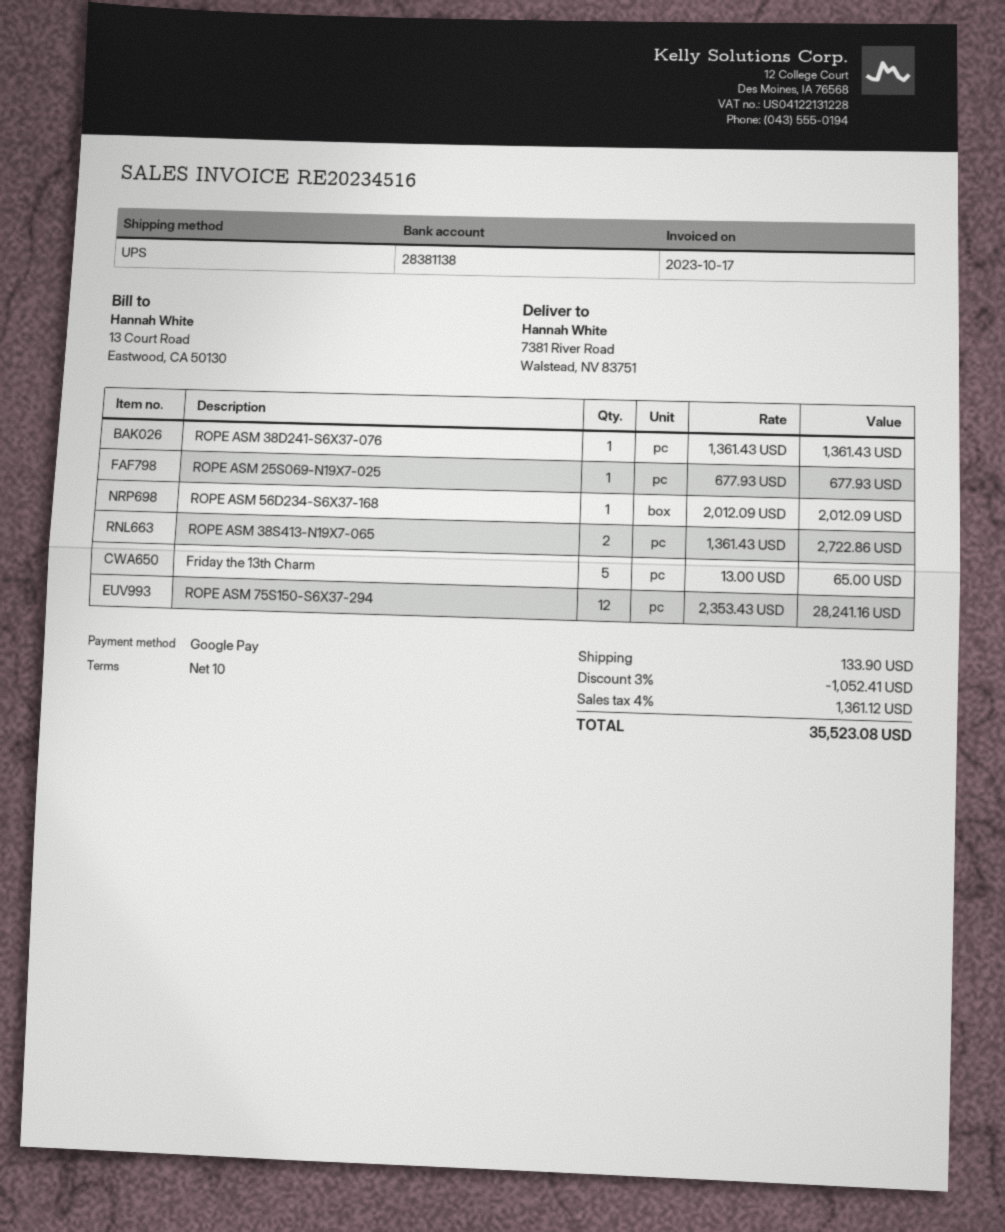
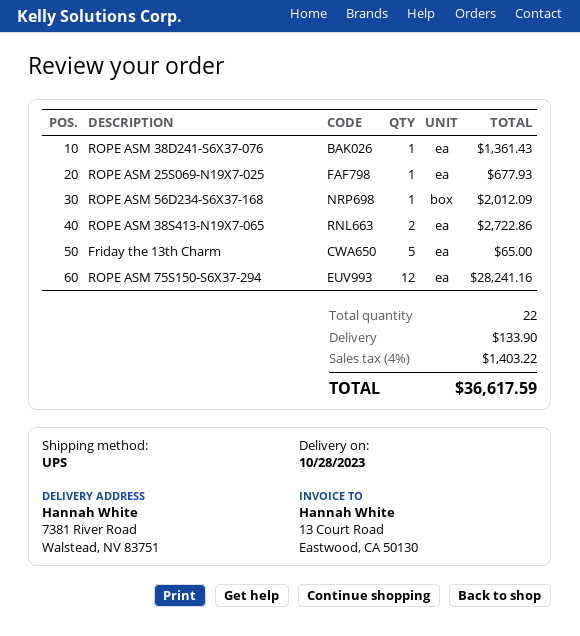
discount: 3% = 1052.41 -> none
tax: 4% = 1361.12 -> 4% = 1403.22
total: 35523.08 -> 36617.59

